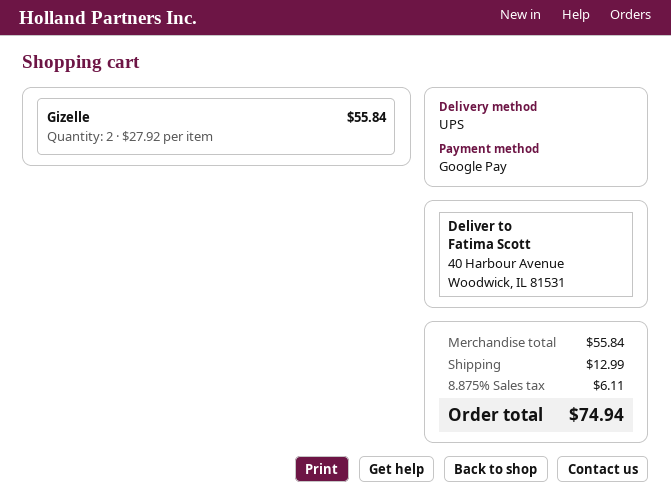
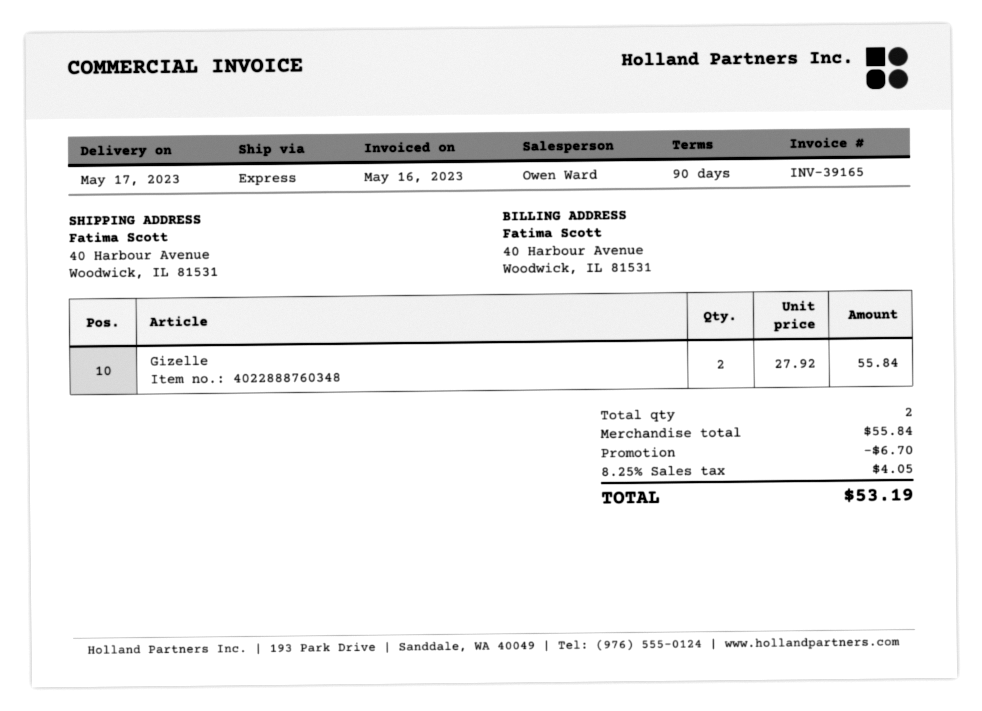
shipping method: UPS -> express
discount: none -> 6.70
shipping: 12.99 -> none
tax: 8.875% = 6.11 -> 8.25% = 4.05
total: 74.94 -> 53.19

